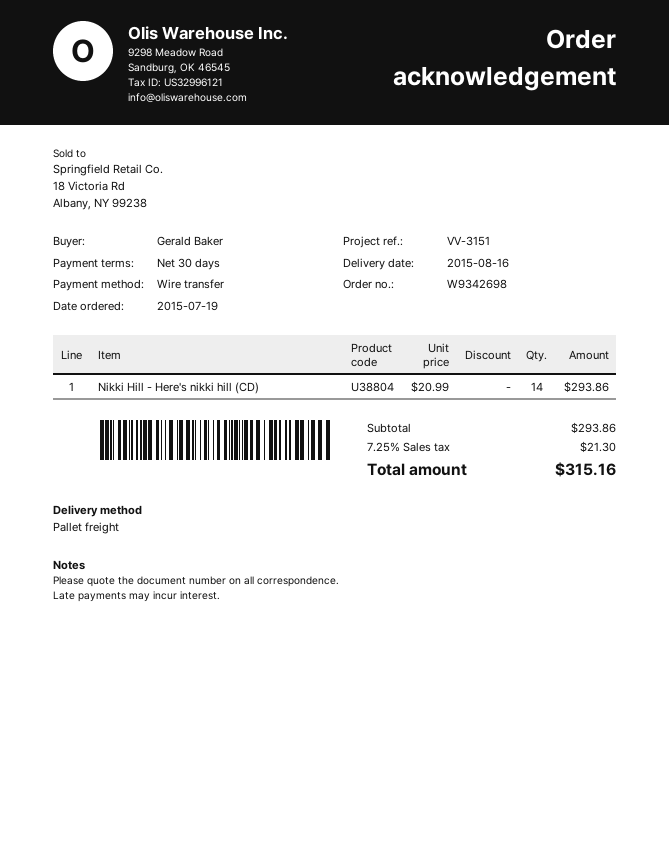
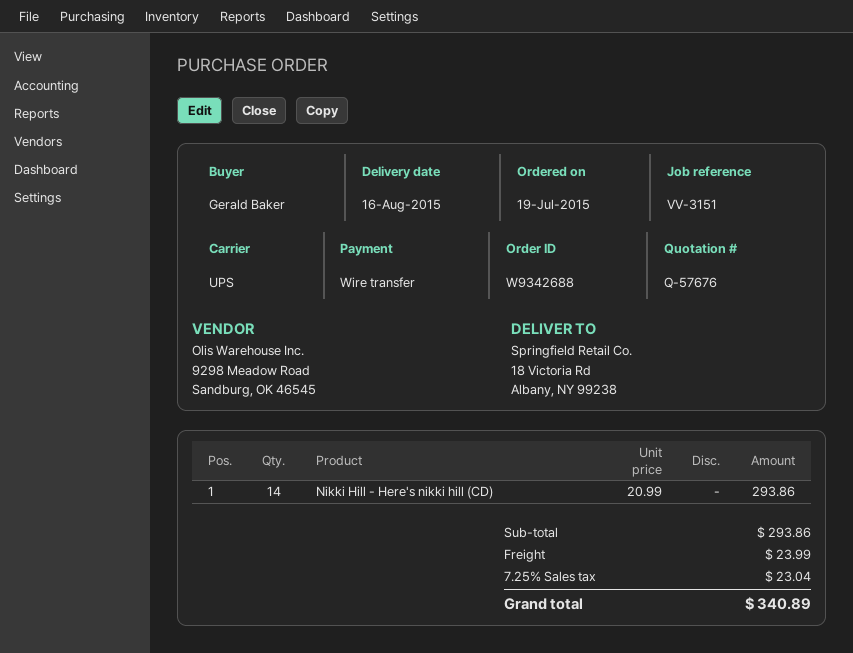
order number: W9342698 -> W9342688
shipping method: pallet freight -> UPS
shipping: none -> 23.99
tax: 7.25% = 21.30 -> 7.25% = 23.04
total: 315.16 -> 340.89

